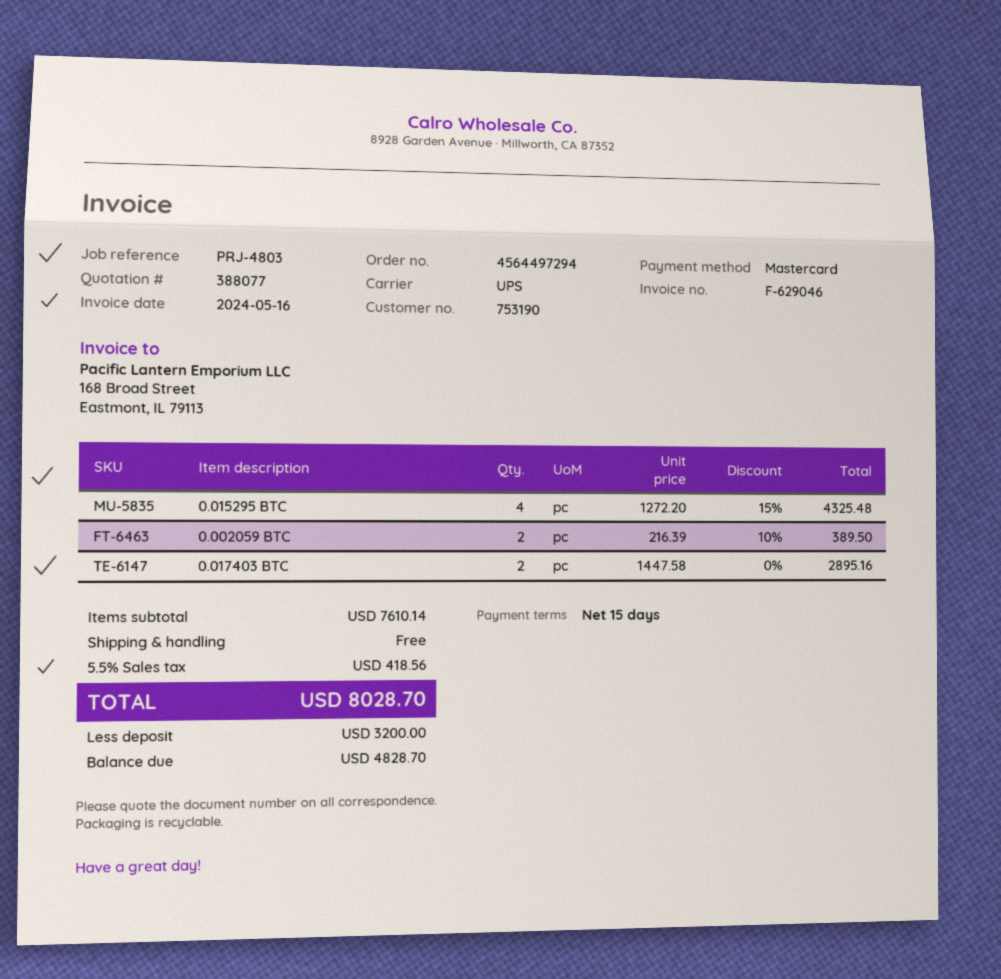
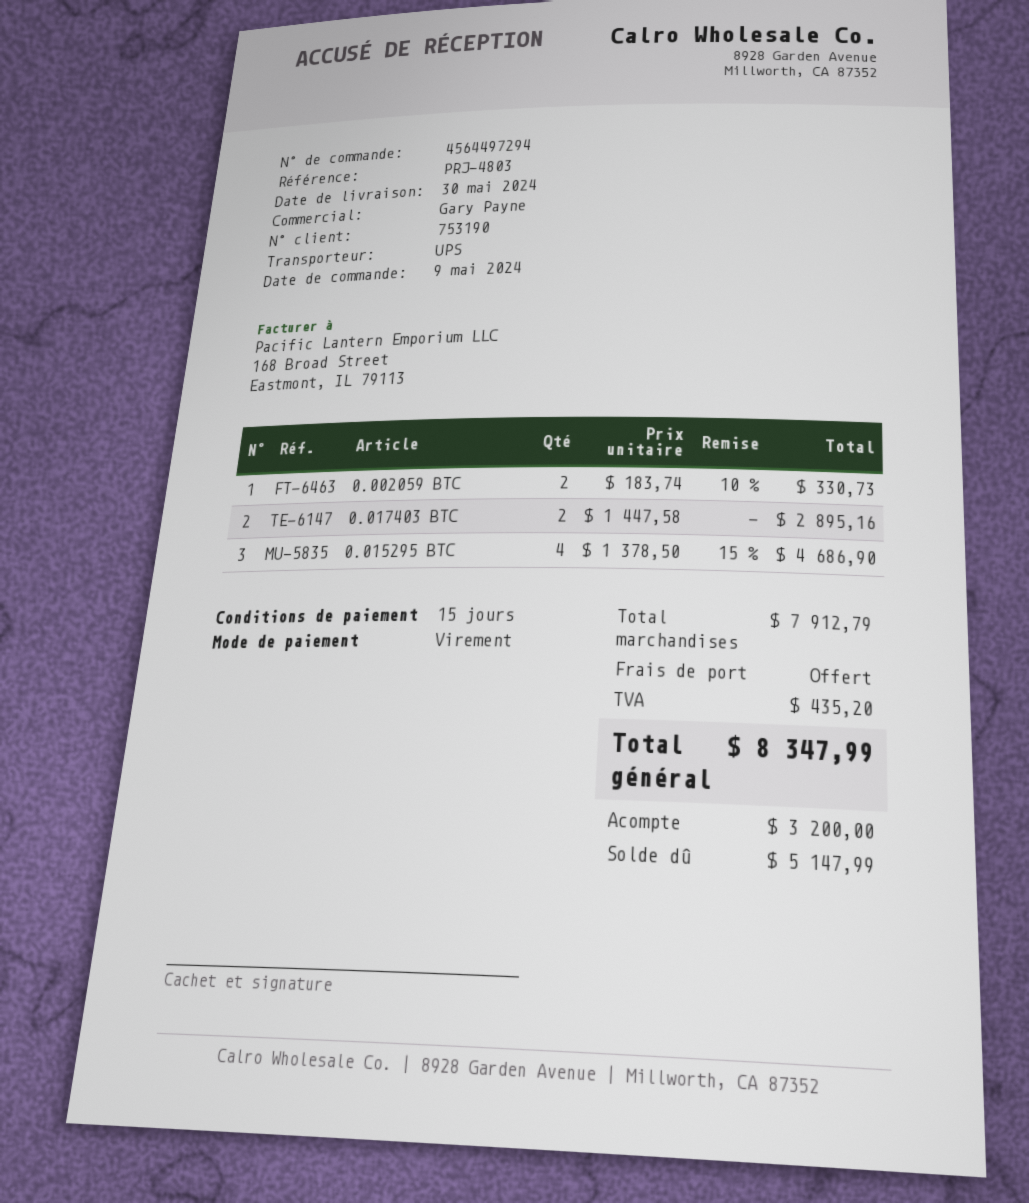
payment method: Mastercard -> bank transfer
0.015295 BTC: 4 x 1272.20 - 15% = 4325.48 -> 4 x 1378.50 - 15% = 4686.90
0.002059 BTC: 2 x 216.39 - 10% = 389.50 -> 2 x 183.74 - 10% = 330.73
subtotal: 7610.14 -> 7912.79
tax: 418.56 -> 435.20
total: 8028.70 -> 8347.99
balance: 4828.70 -> 5147.99

